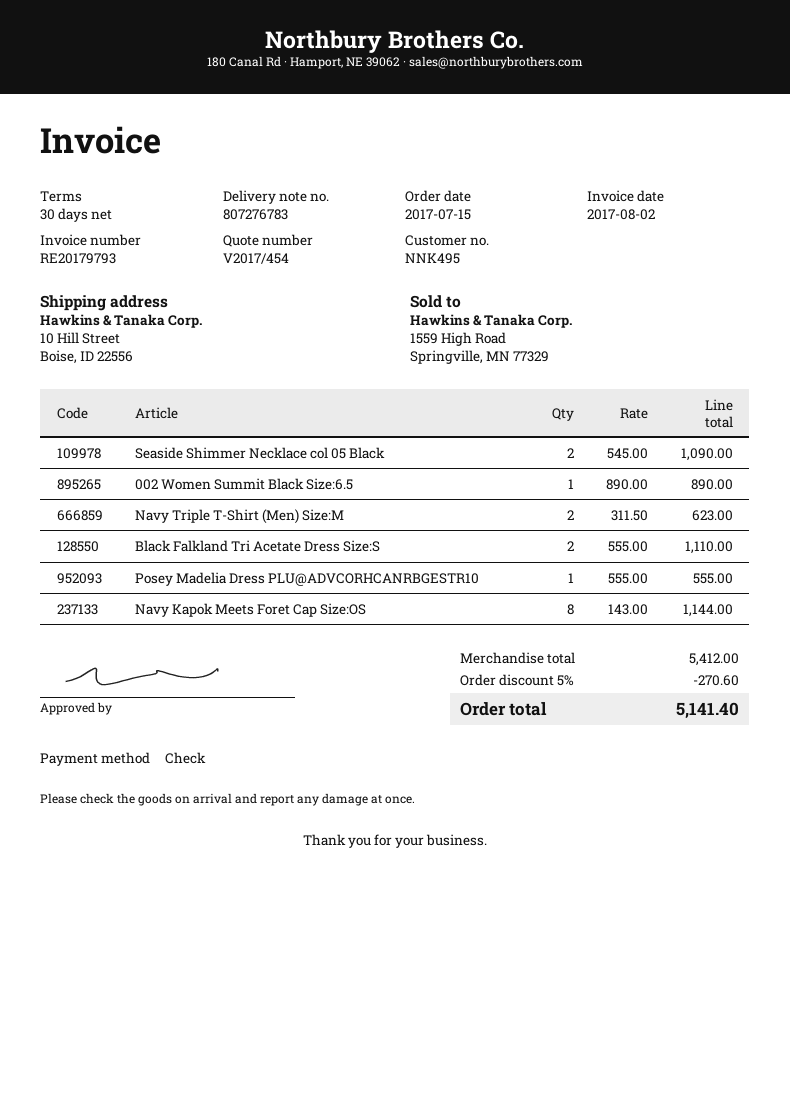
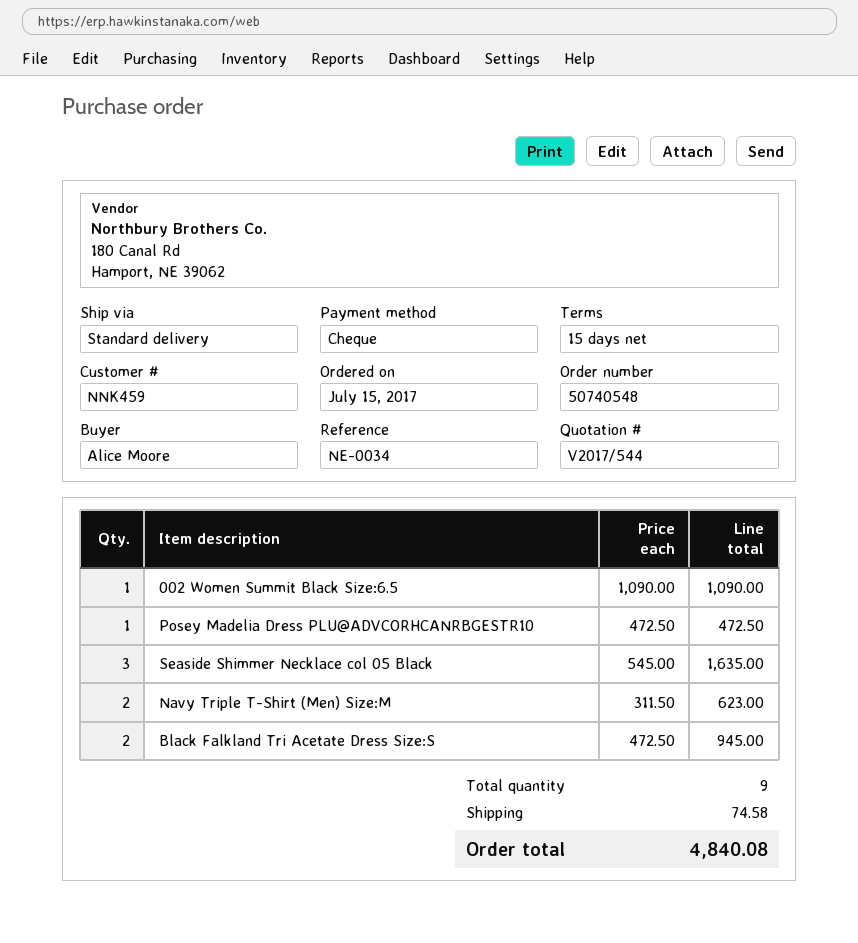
quote number: V2017/454 -> V2017/544
payment terms: 30 days -> 15 days
customer number: NNK495 -> NNK459
Seaside Shimmer Necklace col 05 Black: 2 x 545.00 = 1090.00 -> 3 x 545.00 = 1635.00
002 Women Summit Black Size:6.5: 1 x 890.00 = 890.00 -> 1 x 1090.00 = 1090.00
Black Falkland Tri Acetate Dress Size:S: 2 x 555.00 = 1110.00 -> 2 x 472.50 = 945.00
Posey Madelia Dress PLU@ADVCORHCANRBGESTR10: 1 x 555.00 = 555.00 -> 1 x 472.50 = 472.50
Navy Kapok Meets Foret Cap Size:OS: 8 x 143.00 = 1144.00 -> none
discount: 5% = 270.60 -> none
shipping: none -> 74.58
total: 5141.40 -> 4840.08

